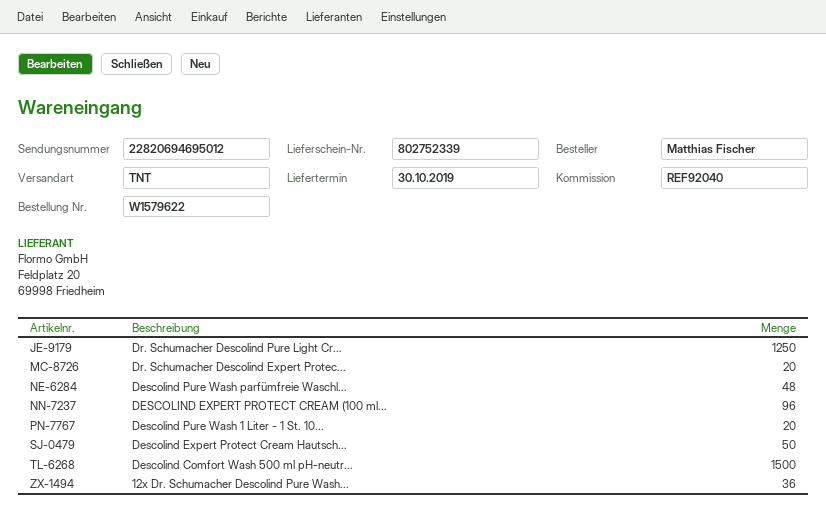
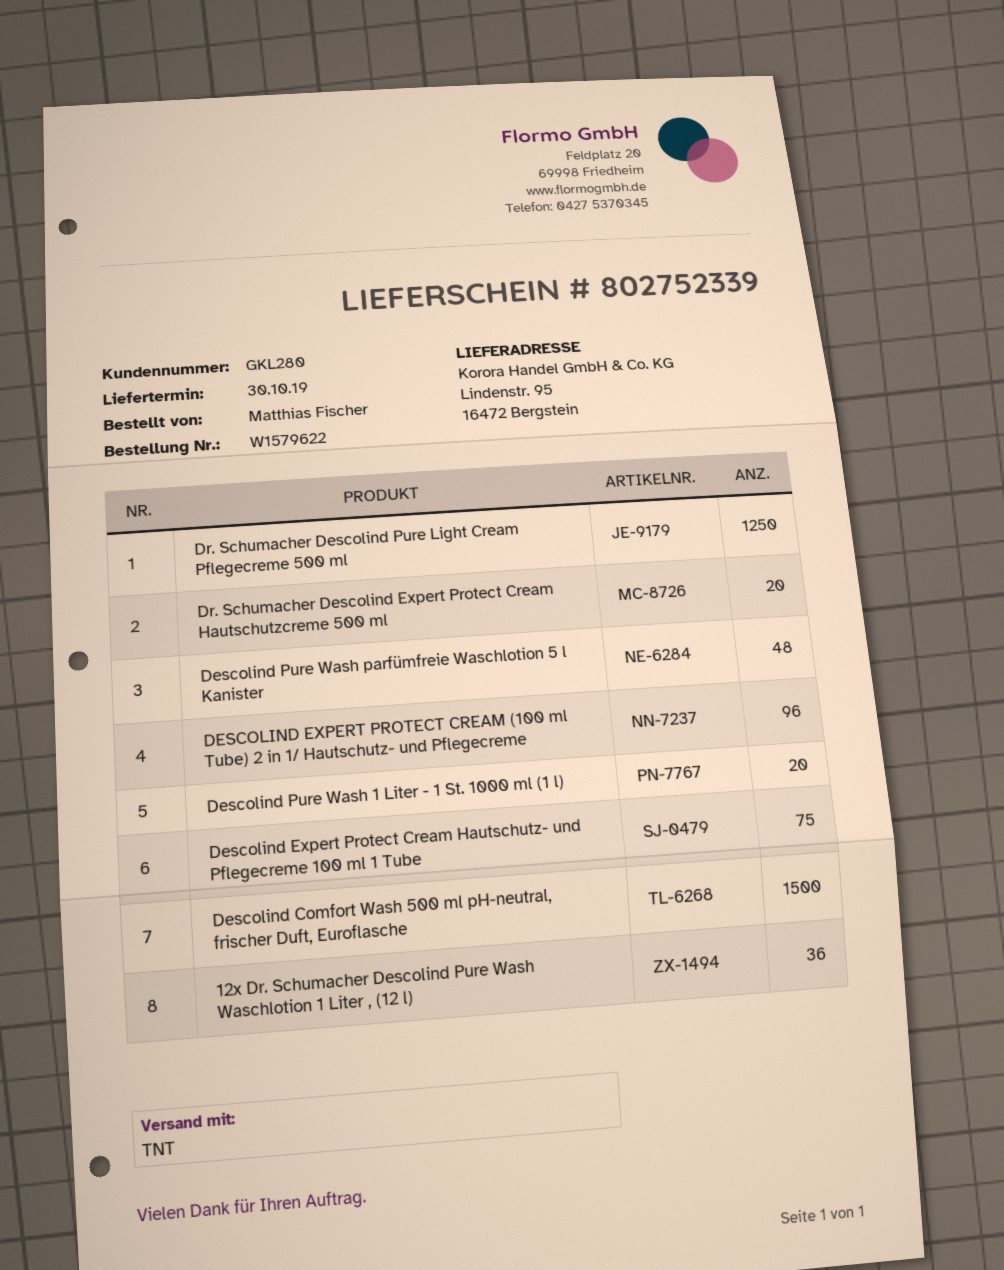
Descolind Expert Protect Cream Hautsch...: 50 -> 75

